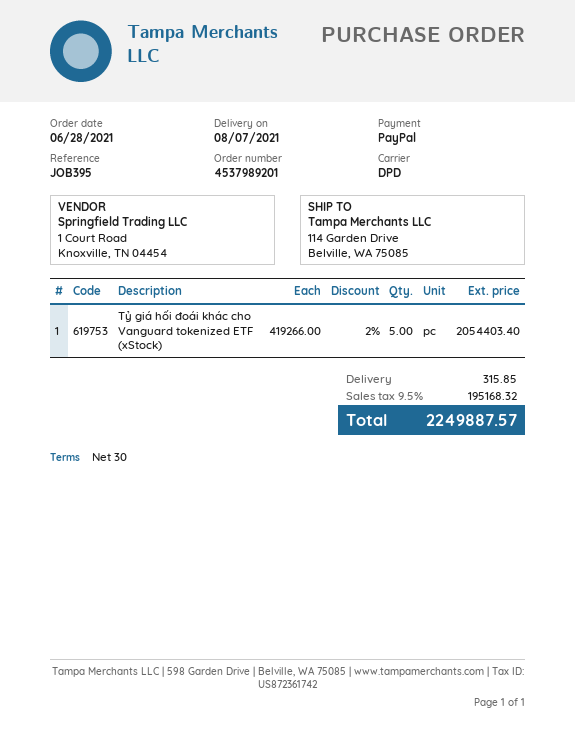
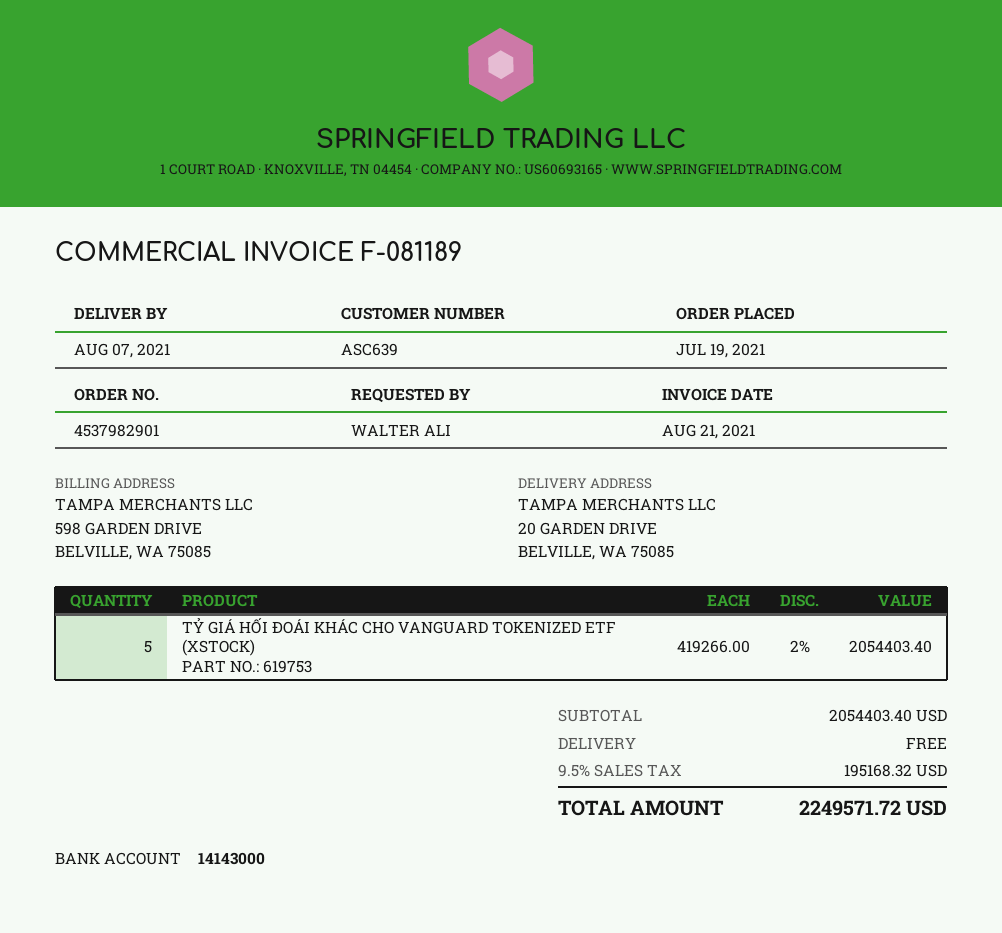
order number: 4537989201 -> 4537982901
order date: 2021-06-28 -> 2021-07-19
ship to: 114 Garden Drive, Belville, WA 75085 -> 20 GARDEN DRIVE, BELVILLE, WA 75085
shipping: 315.85 -> 0.00
total: 2249887.57 -> 2249571.72

